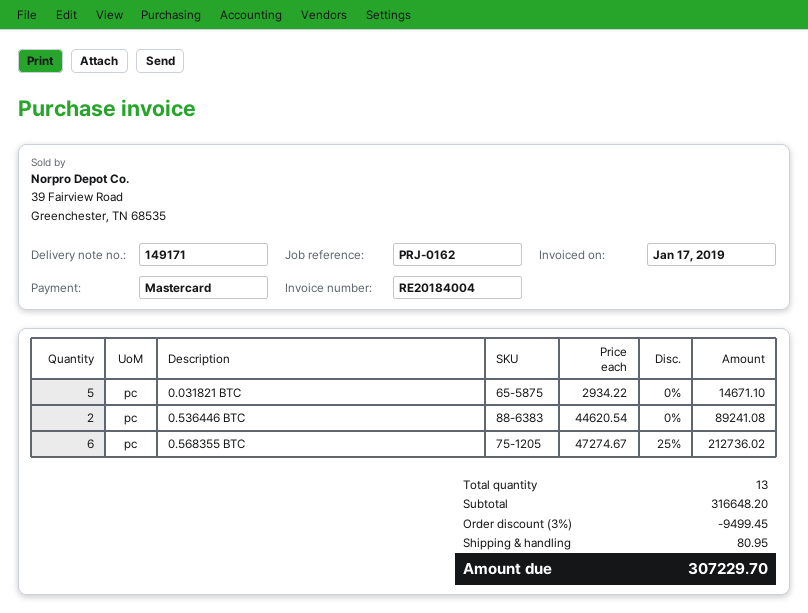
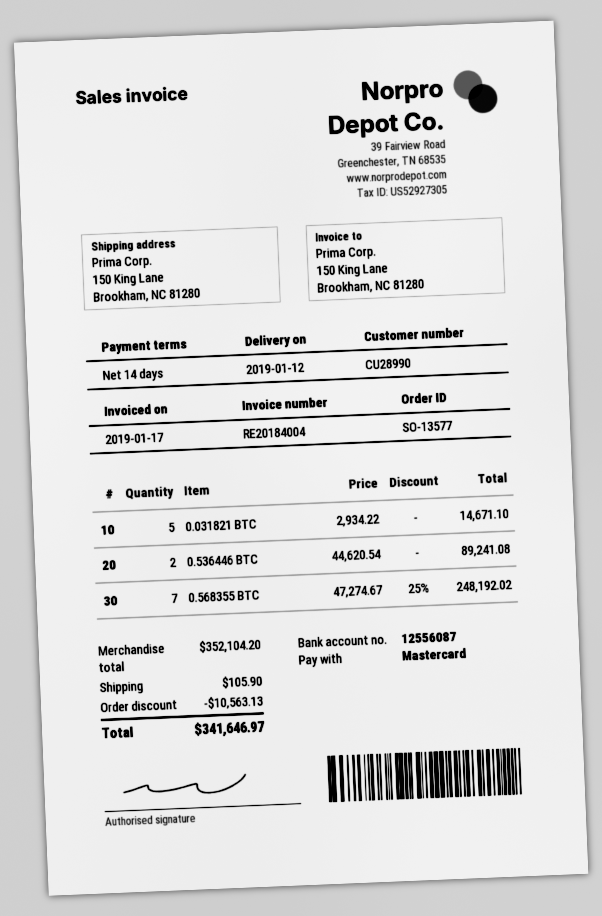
0.568355 BTC: 6 x 47274.67 - 25% = 212736.02 -> 7 x 47274.67 - 25% = 248192.02
subtotal: 316648.20 -> 352104.20
discount: 9499.45 -> 10563.13
shipping: 80.95 -> 105.90
total: 307229.70 -> 341646.97

